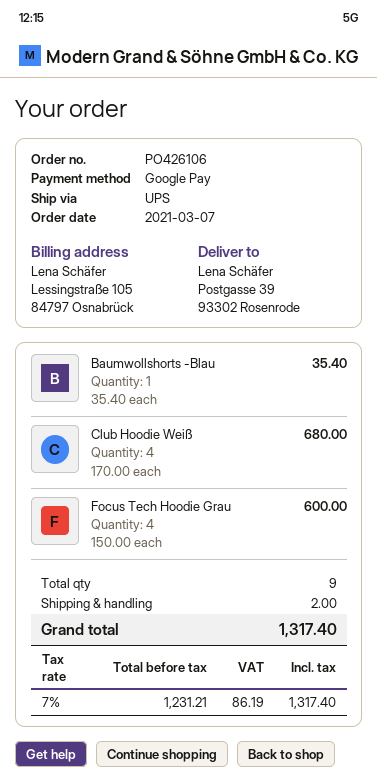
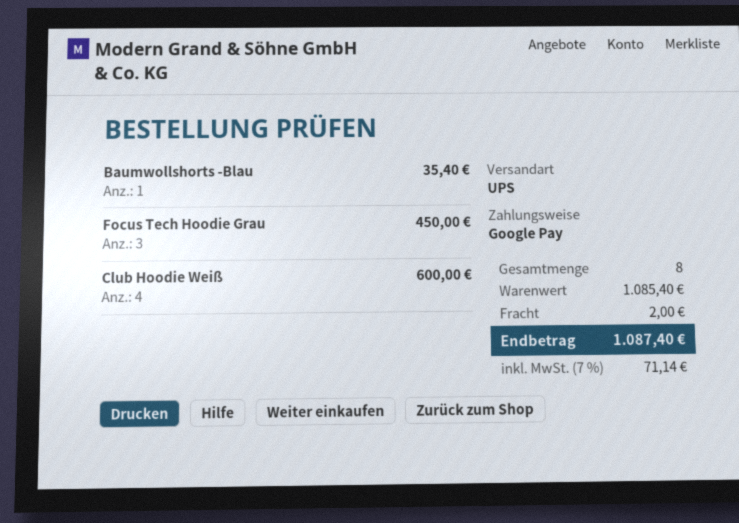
Club Hoodie Weiß: 4 for 680.00 -> 4 for 600.00
Focus Tech Hoodie Grau: 4 for 600.00 -> 3 for 450.00
total quantity: 9 -> 8
tax: 7% = 86.19 -> 7% = 71.14
total: 1317.40 -> 1087.40

